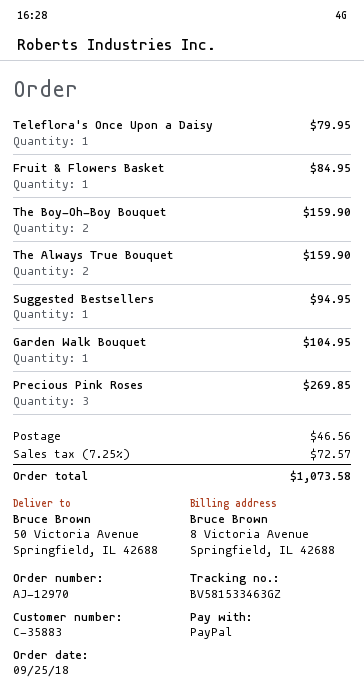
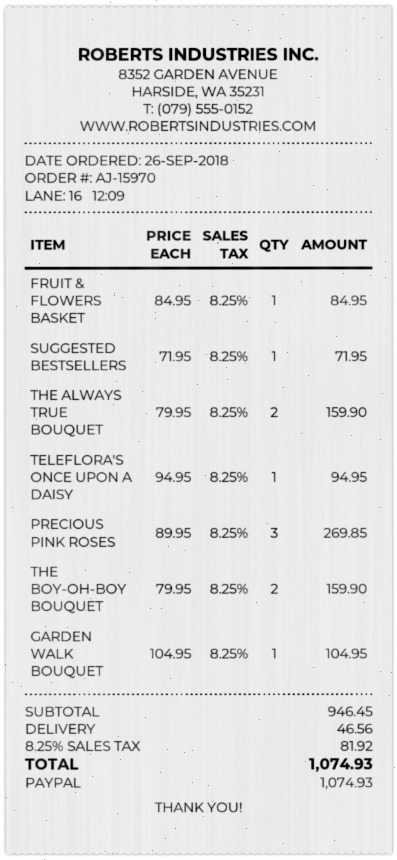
order number: AJ-12970 -> AJ-15970
order date: 2018-09-25 -> 2018-09-26
Teleflora's Once Upon a Daisy: 1 for 79.95 -> 1 for 94.95
Suggested Bestsellers: 1 for 94.95 -> 1 for 71.95
tax: 7.25% = 72.57 -> 8.25% = 81.92
total: 1073.58 -> 1074.93

